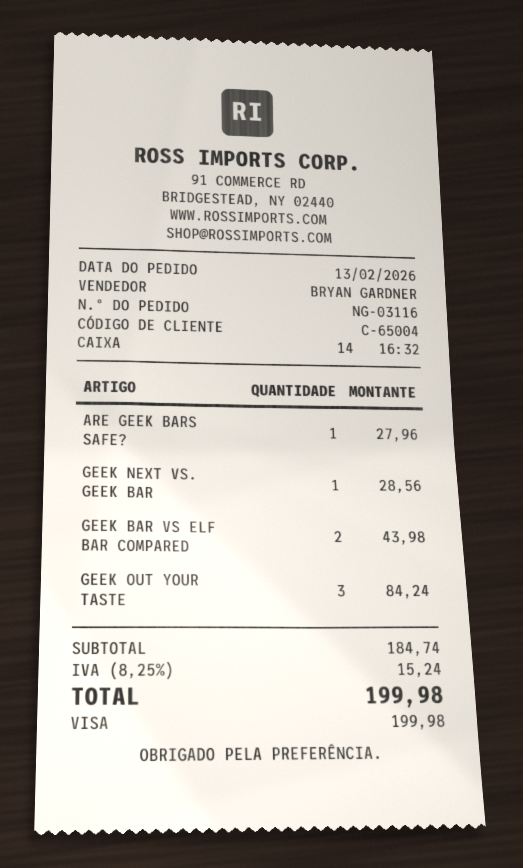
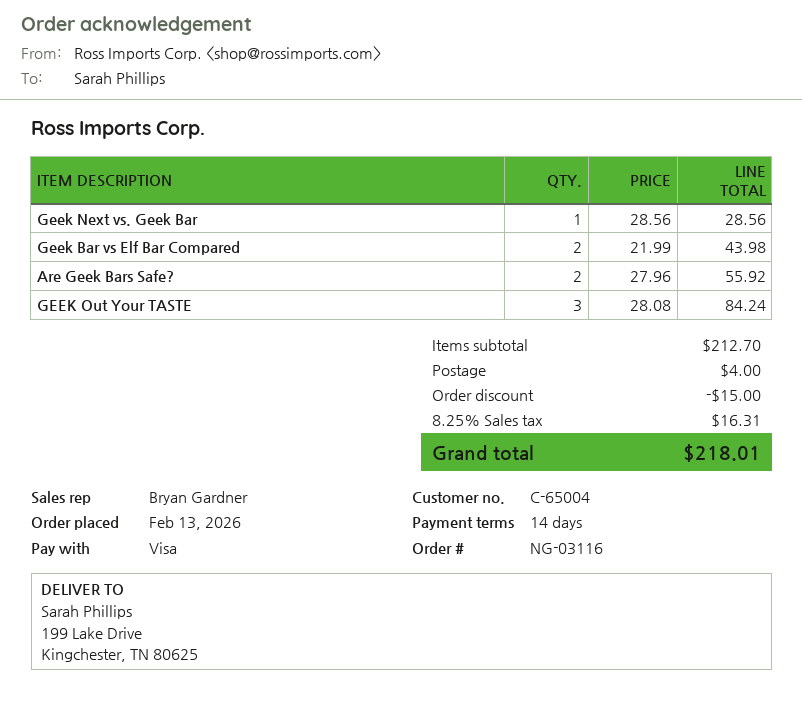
ARE GEEK BARS SAFE?: 1 for 27.96 -> 2 for 55.92
subtotal: 184.74 -> 212.70
discount: none -> 15.00
shipping: none -> 4.00
tax: 8.25% = 15.24 -> 8.25% = 16.31
total: 199.98 -> 218.01

